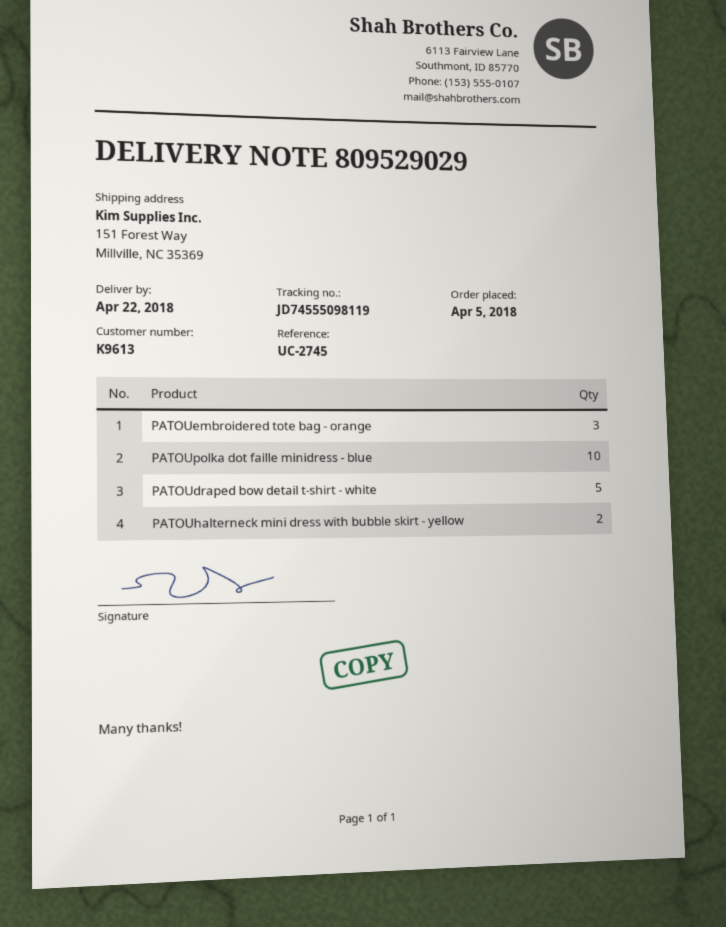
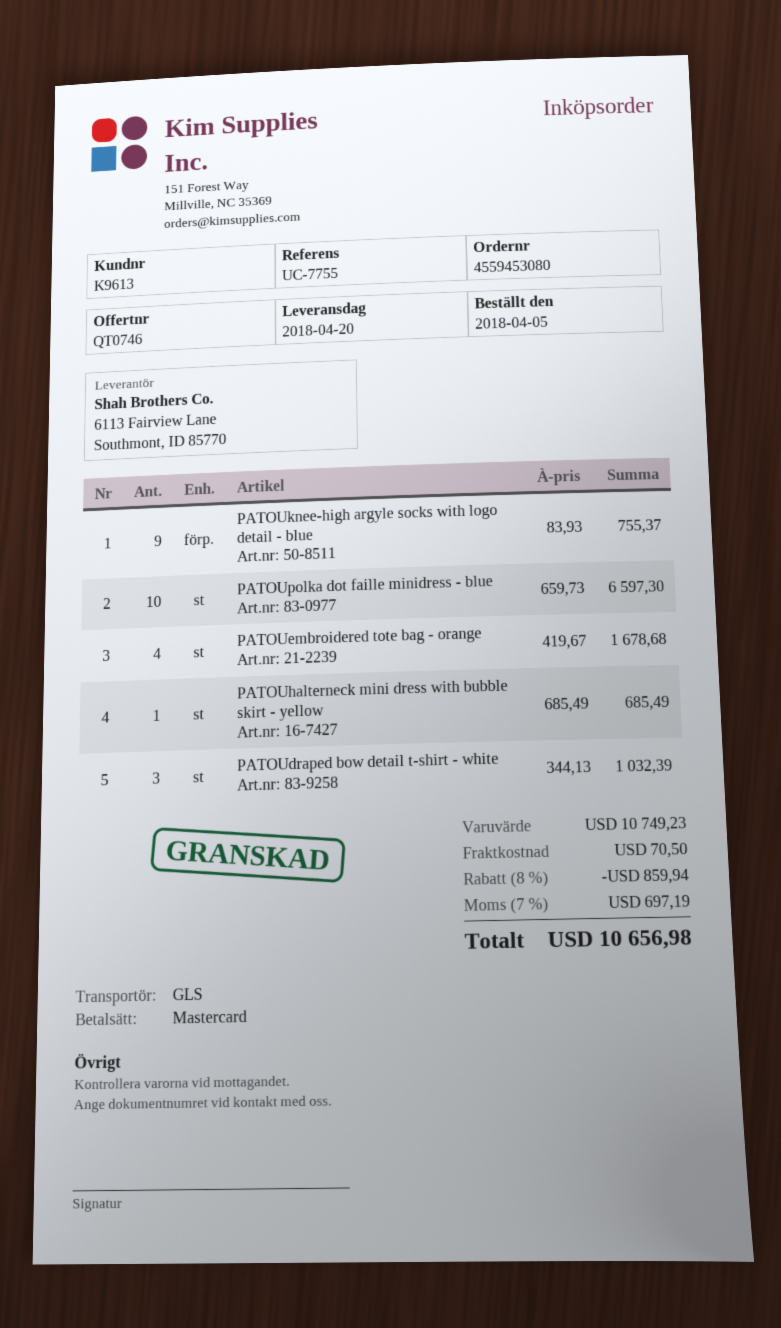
delivery date: 2018-04-22 -> 2018-04-20
reference: UC-2745 -> UC-7755
PATOUembroidered tote bag - orange: 3 -> 4
PATOUdraped bow detail t-shirt - white: 5 -> 3
PATOUhalterneck mini dress with bubble skirt - yellow: 2 -> 1
PATOUknee-high argyle socks with logo detail - blue: none -> 9

